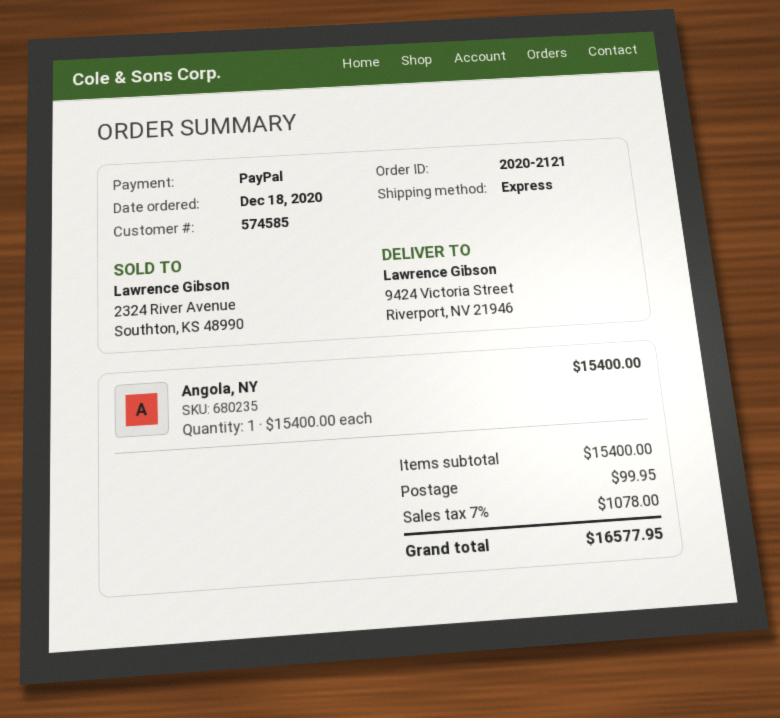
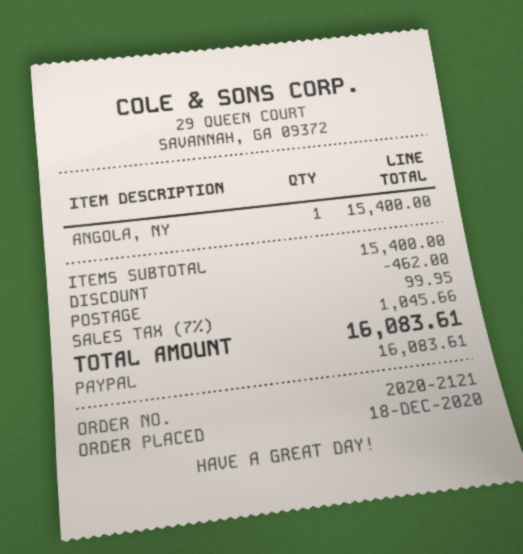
discount: none -> 462.00
tax: 7% = 1078.00 -> 7% = 1045.66
total: 16577.95 -> 16083.61

